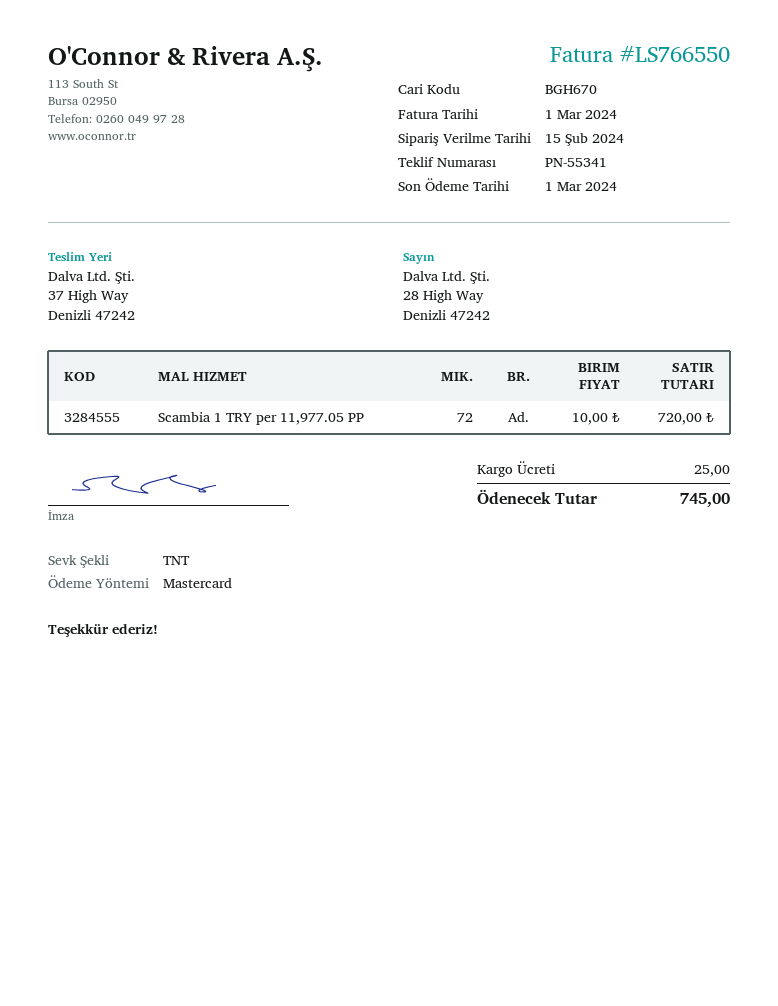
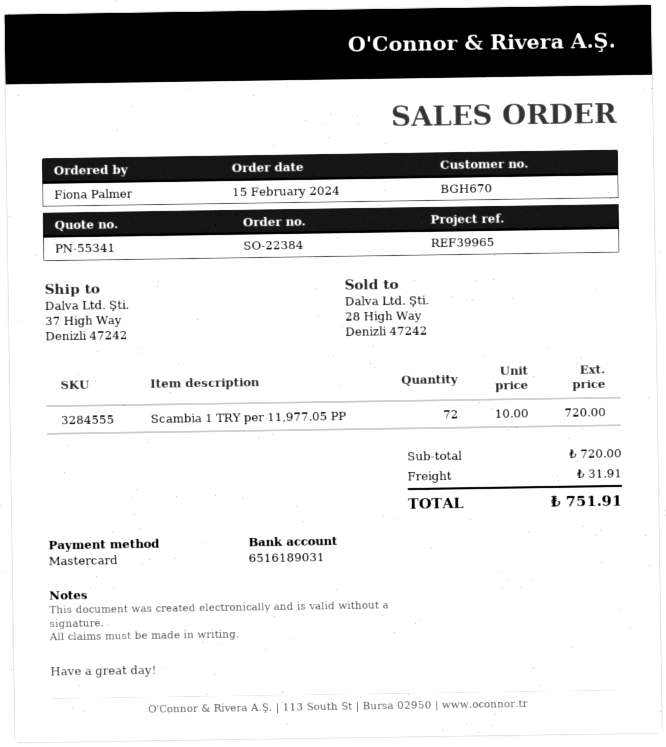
shipping: 25.00 -> 31.91
total: 745.00 -> 751.91

